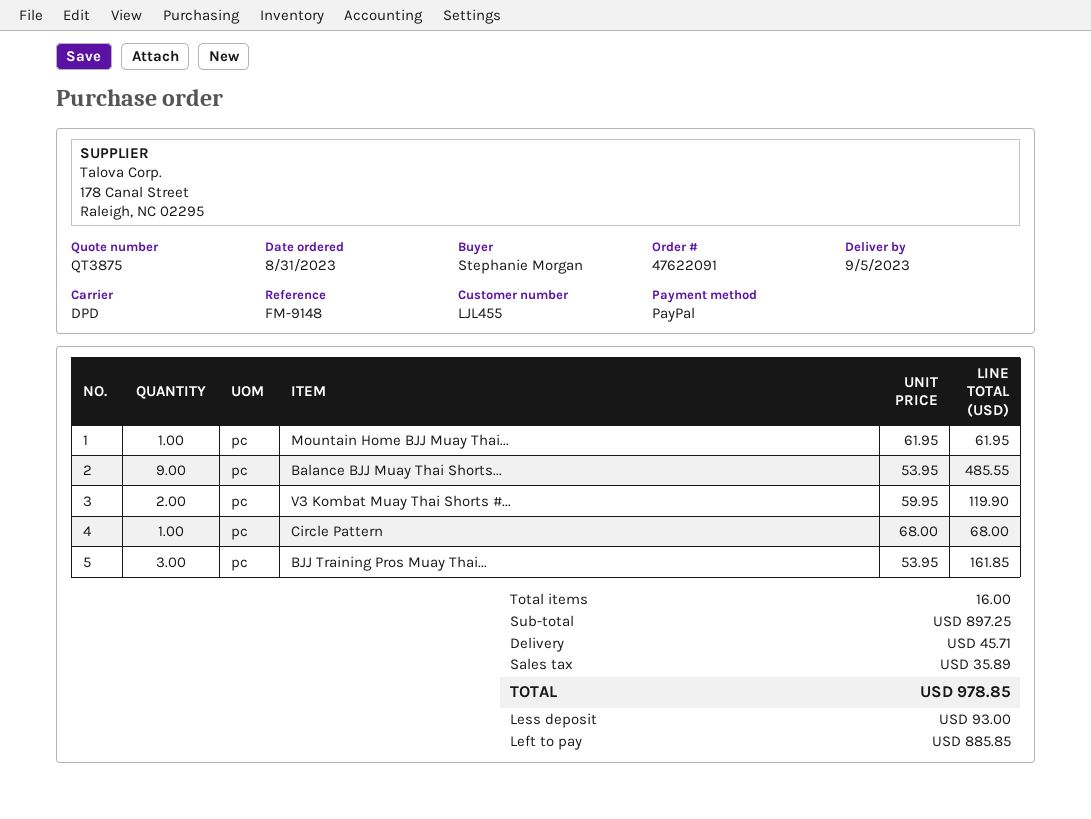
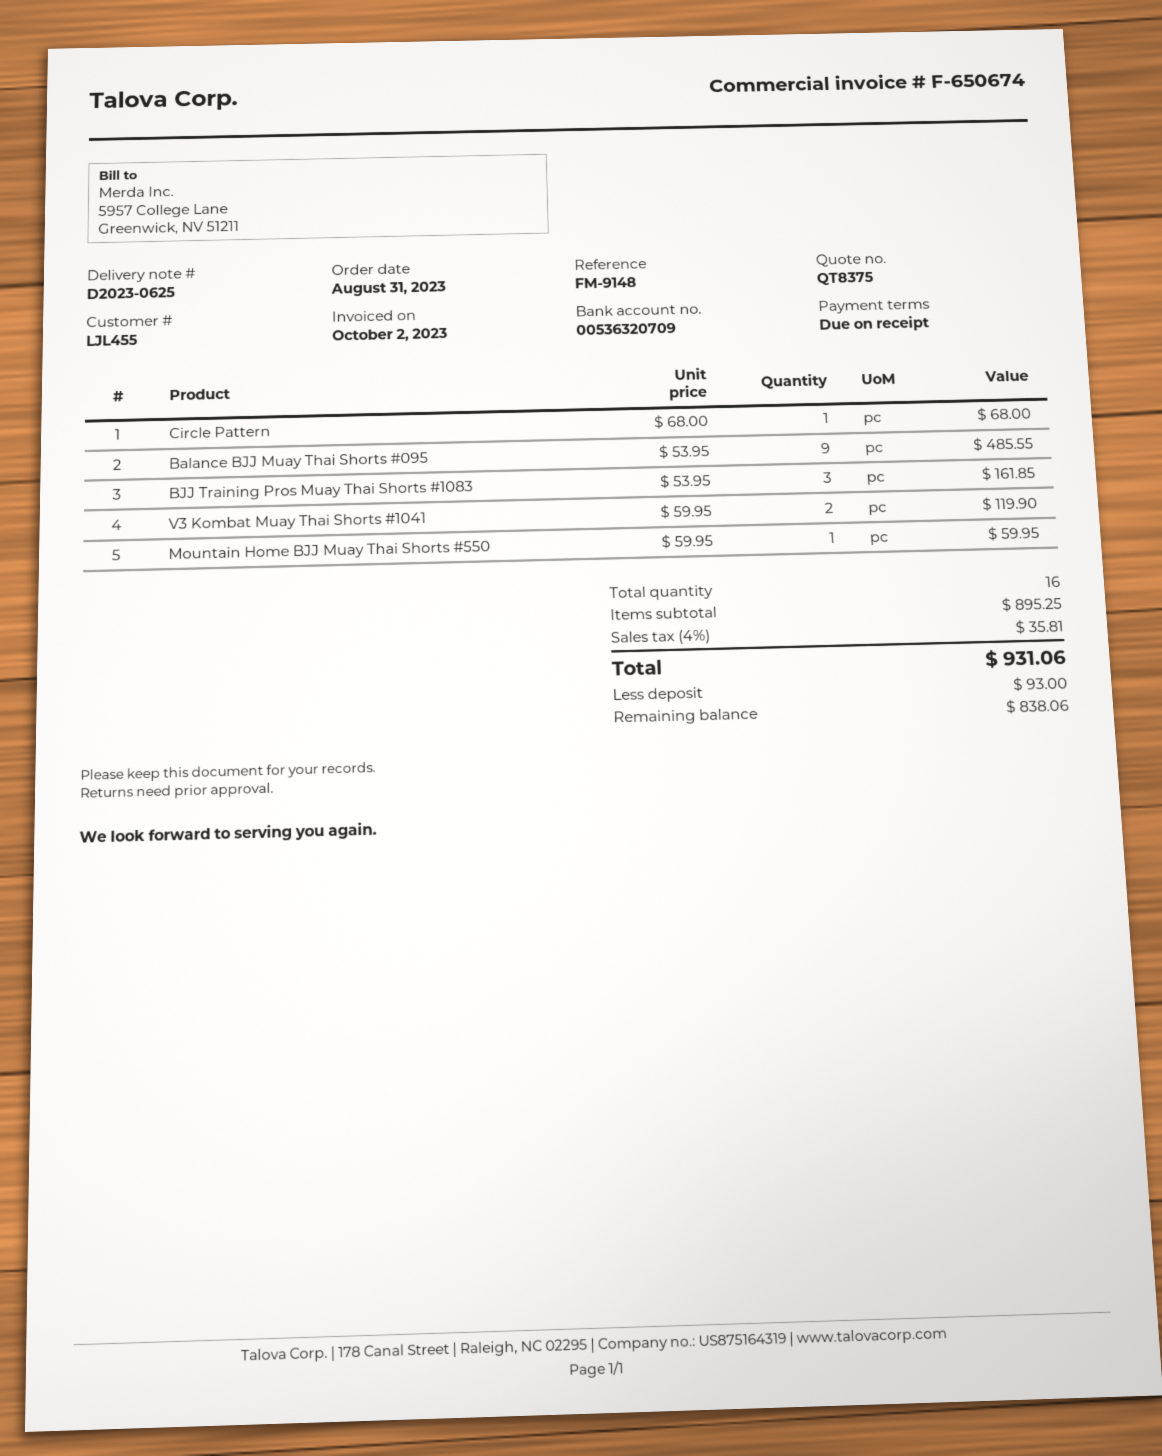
quote number: QT3875 -> QT8375
Mountain Home BJJ Muay Thai...: 1 x 61.95 = 61.95 -> 1 x 59.95 = 59.95
subtotal: 897.25 -> 895.25
shipping: 45.71 -> none
tax: 35.89 -> 35.81
total: 978.85 -> 931.06
balance: 885.85 -> 838.06

